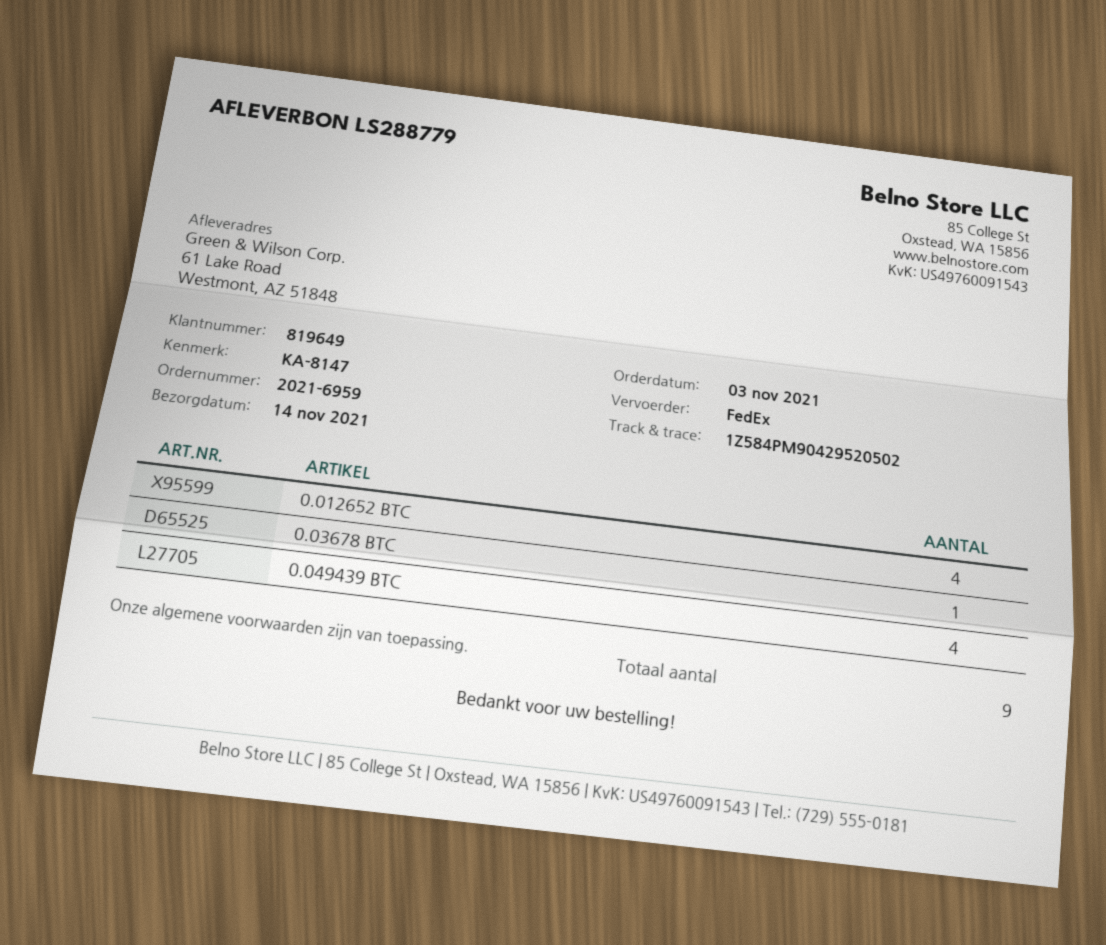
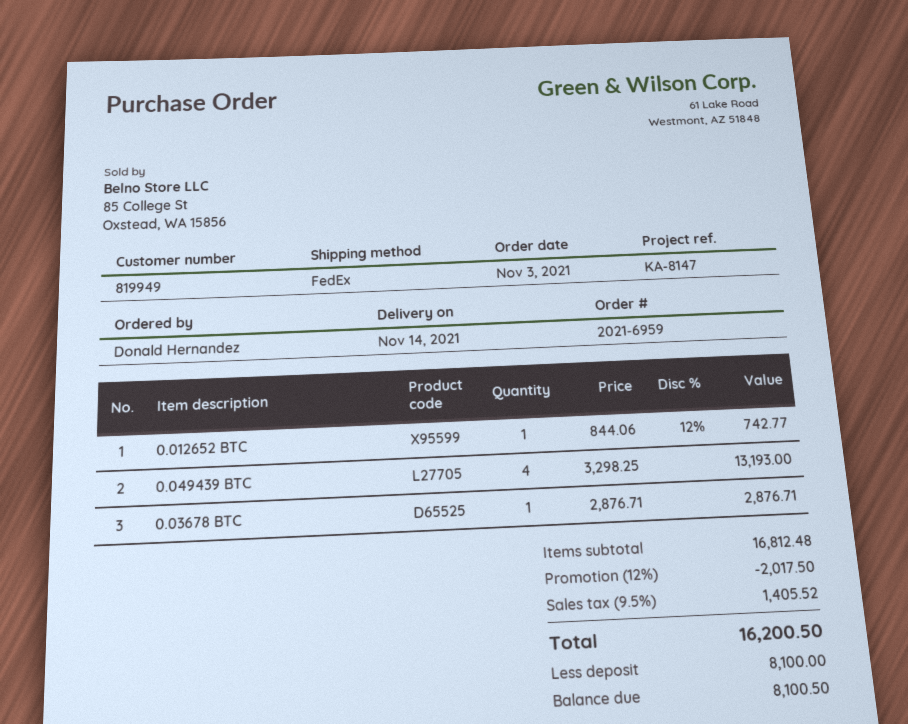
customer number: 819649 -> 819949
0.012652 BTC: 4 -> 1

